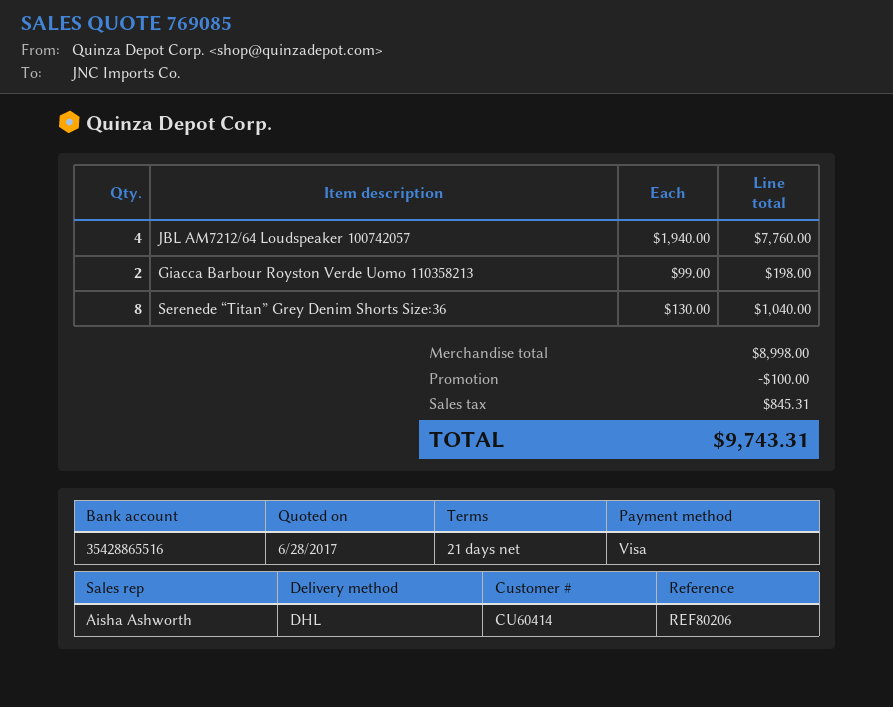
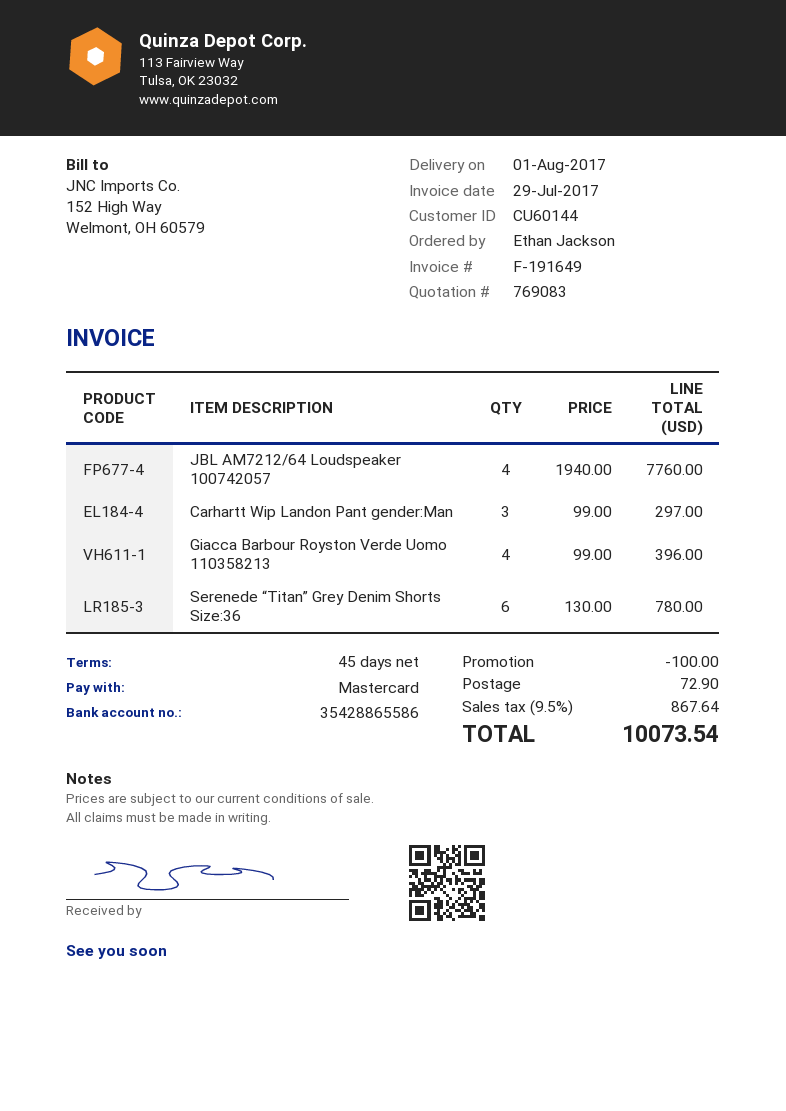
quote number: 769085 -> 769083
payment terms: 21 days -> 45 days
customer number: CU60414 -> CU60144
payment method: Visa -> Mastercard
bank account: 35428865516 -> 35428865586
Giacca Barbour Royston Verde Uomo 110358213: 2 x 99.00 = 198.00 -> 4 x 99.00 = 396.00
Serenede “Titan” Grey Denim Shorts Size:36: 8 x 130.00 = 1040.00 -> 6 x 130.00 = 780.00
Carhartt Wip Landon Pant gender:Man: none -> 3 x 99.00 = 297.00
shipping: none -> 72.90
tax: 845.31 -> 867.64
total: 9743.31 -> 10073.54

